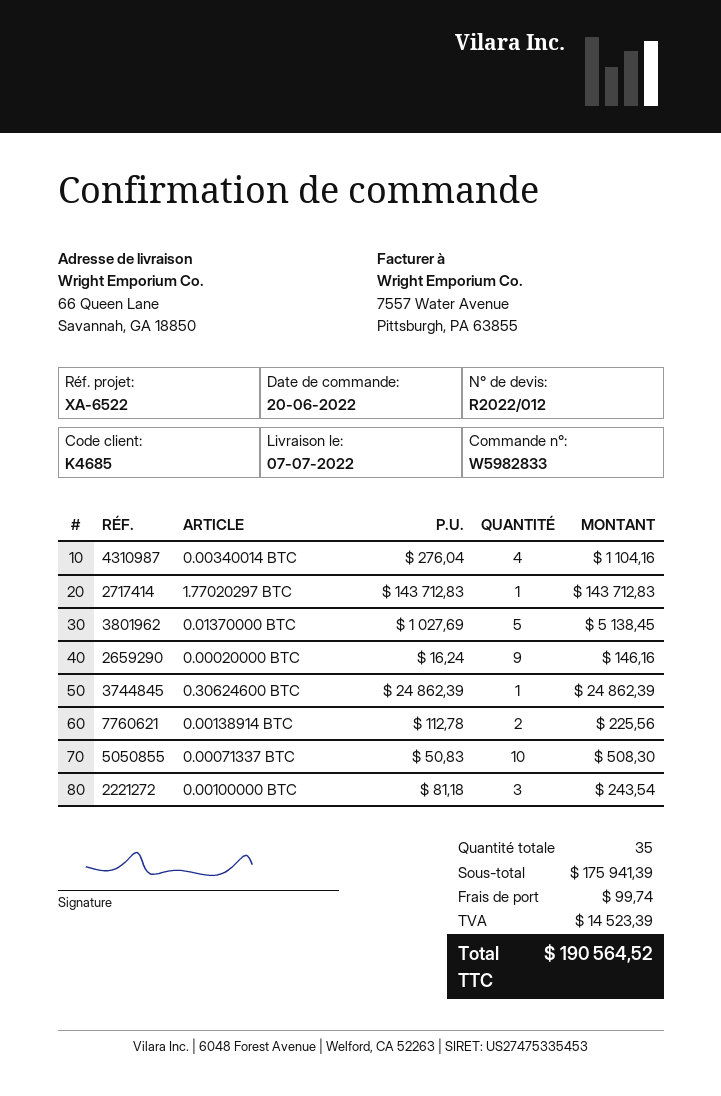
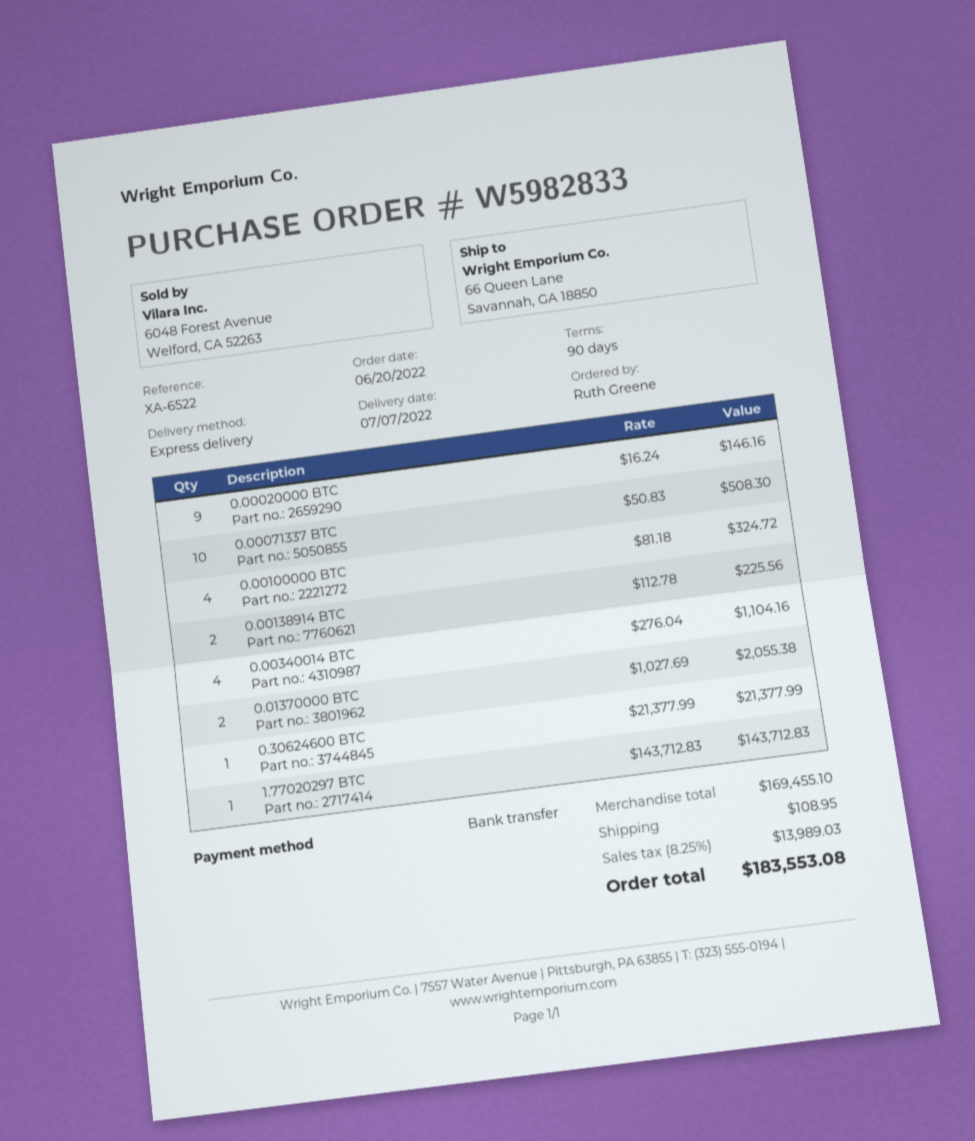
0.01370000 BTC: 5 x 1027.69 = 5138.45 -> 2 x 1027.69 = 2055.38
0.30624600 BTC: 1 x 24862.39 = 24862.39 -> 1 x 21377.99 = 21377.99
0.00100000 BTC: 3 x 81.18 = 243.54 -> 4 x 81.18 = 324.72
subtotal: 175941.39 -> 169455.10
shipping: 99.74 -> 108.95
tax: 14523.39 -> 13989.03
total: 190564.52 -> 183553.08

